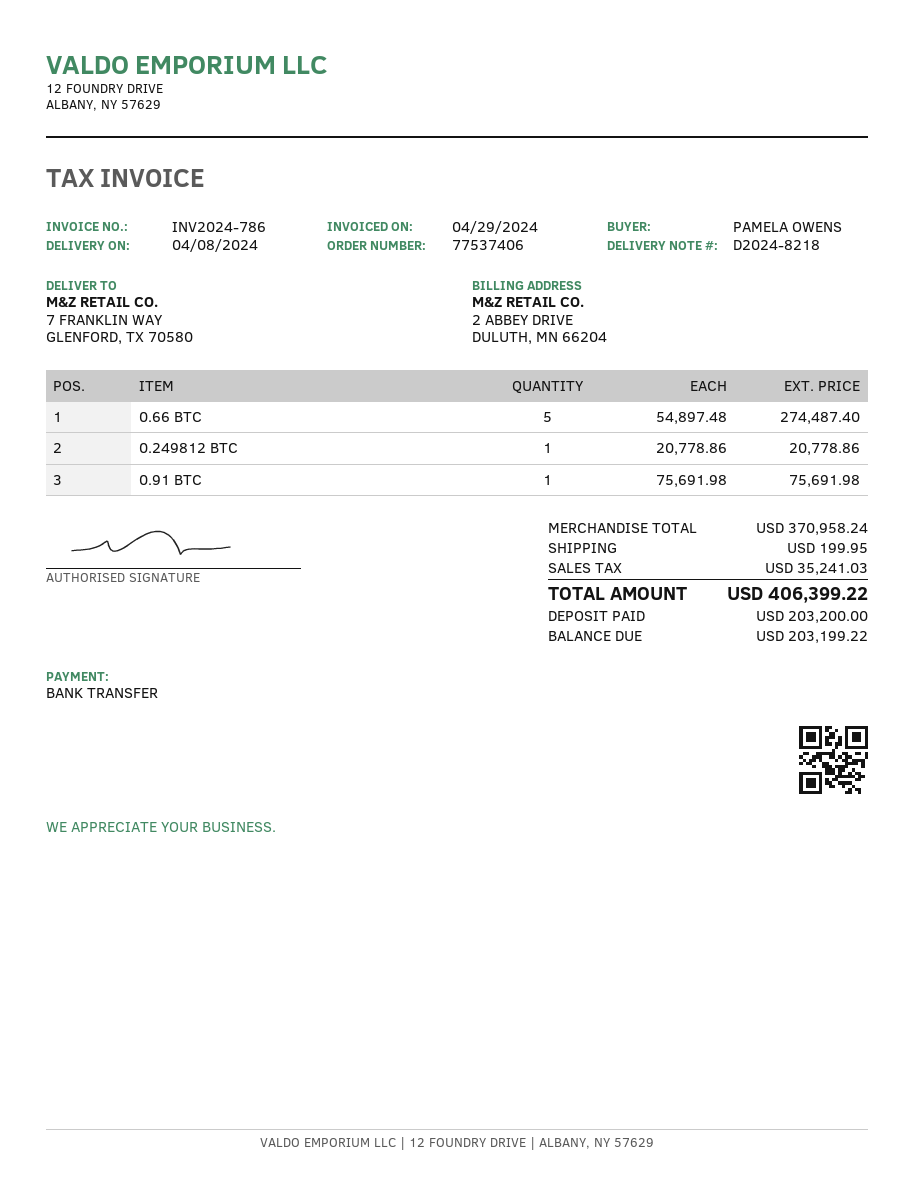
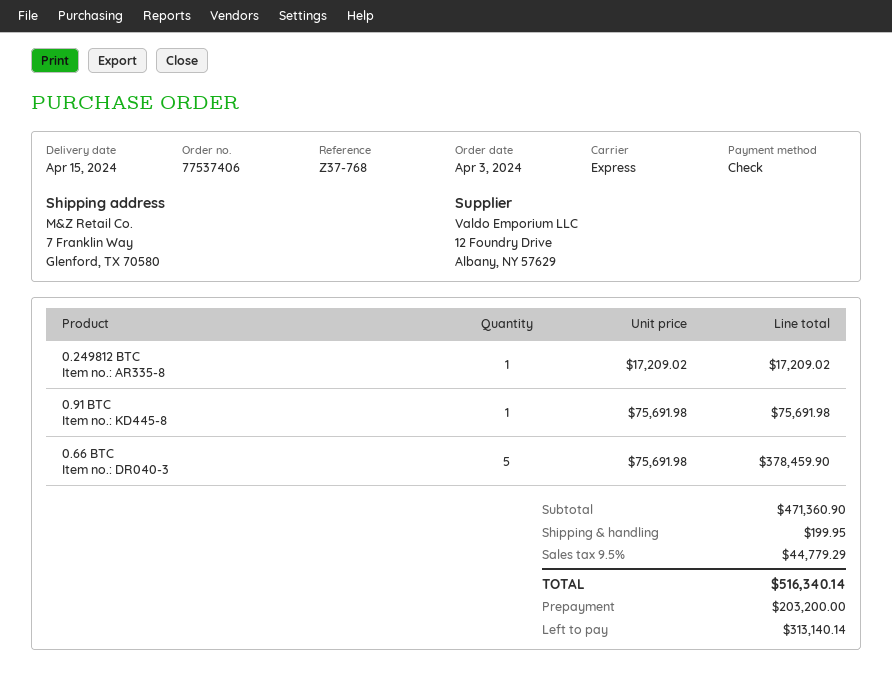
delivery date: 2024-04-08 -> 2024-04-15
payment method: bank transfer -> cheque
0.66 BTC: 5 x 54897.48 = 274487.40 -> 5 x 75691.98 = 378459.90
0.249812 BTC: 1 x 20778.86 = 20778.86 -> 1 x 17209.02 = 17209.02
subtotal: 370958.24 -> 471360.90
tax: 35241.03 -> 44779.29
total: 406399.22 -> 516340.14
balance: 203199.22 -> 313140.14

